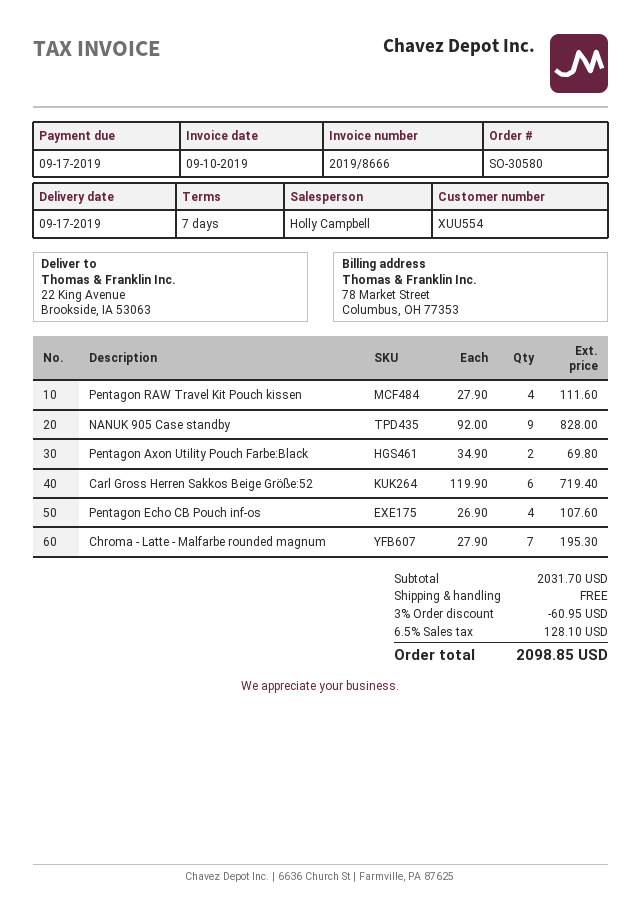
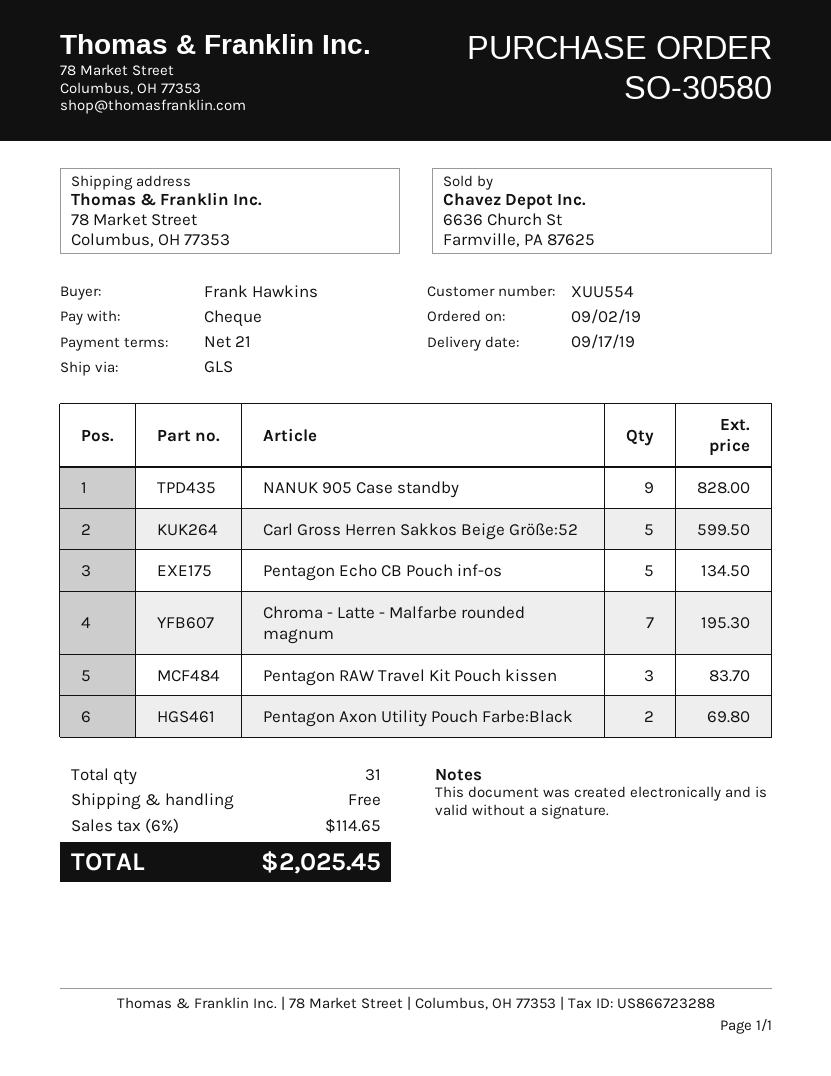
payment terms: 7 days -> 21 days
ship to: 22 King Avenue, Brookside, IA 53063 -> 78 Market Street, Columbus, OH 77353
Pentagon RAW Travel Kit Pouch kissen: 4 for 111.60 -> 3 for 83.70
Carl Gross Herren Sakkos Beige Größe:52: 6 for 719.40 -> 5 for 599.50
Pentagon Echo CB Pouch inf-os: 4 for 107.60 -> 5 for 134.50
discount: 3% = 60.95 -> none
tax: 6.5% = 128.10 -> 6% = 114.65
total: 2098.85 -> 2025.45

